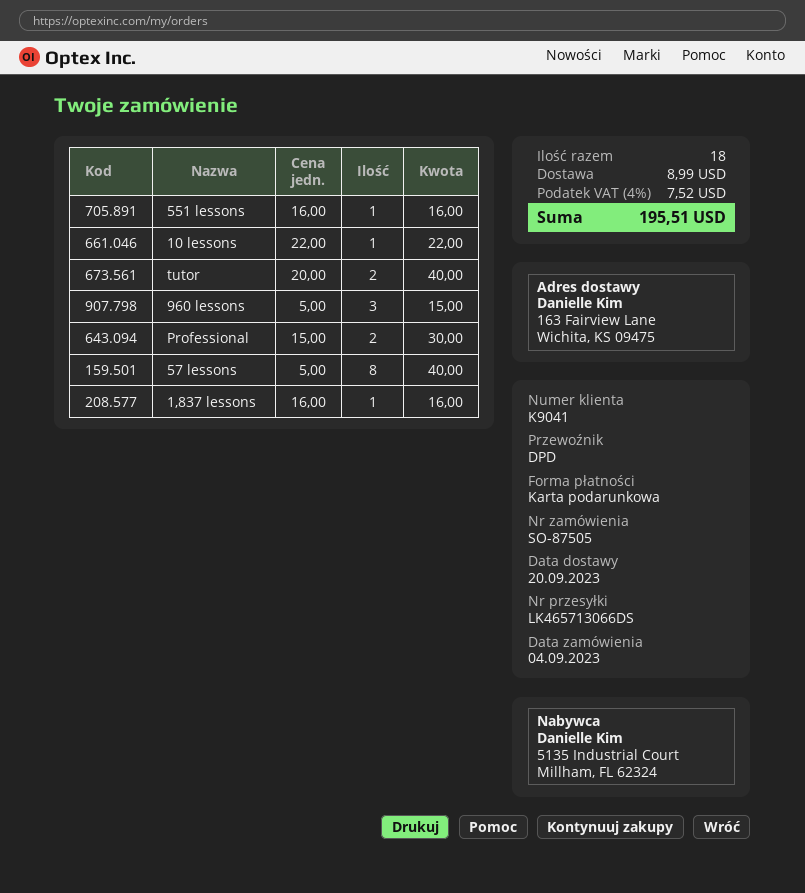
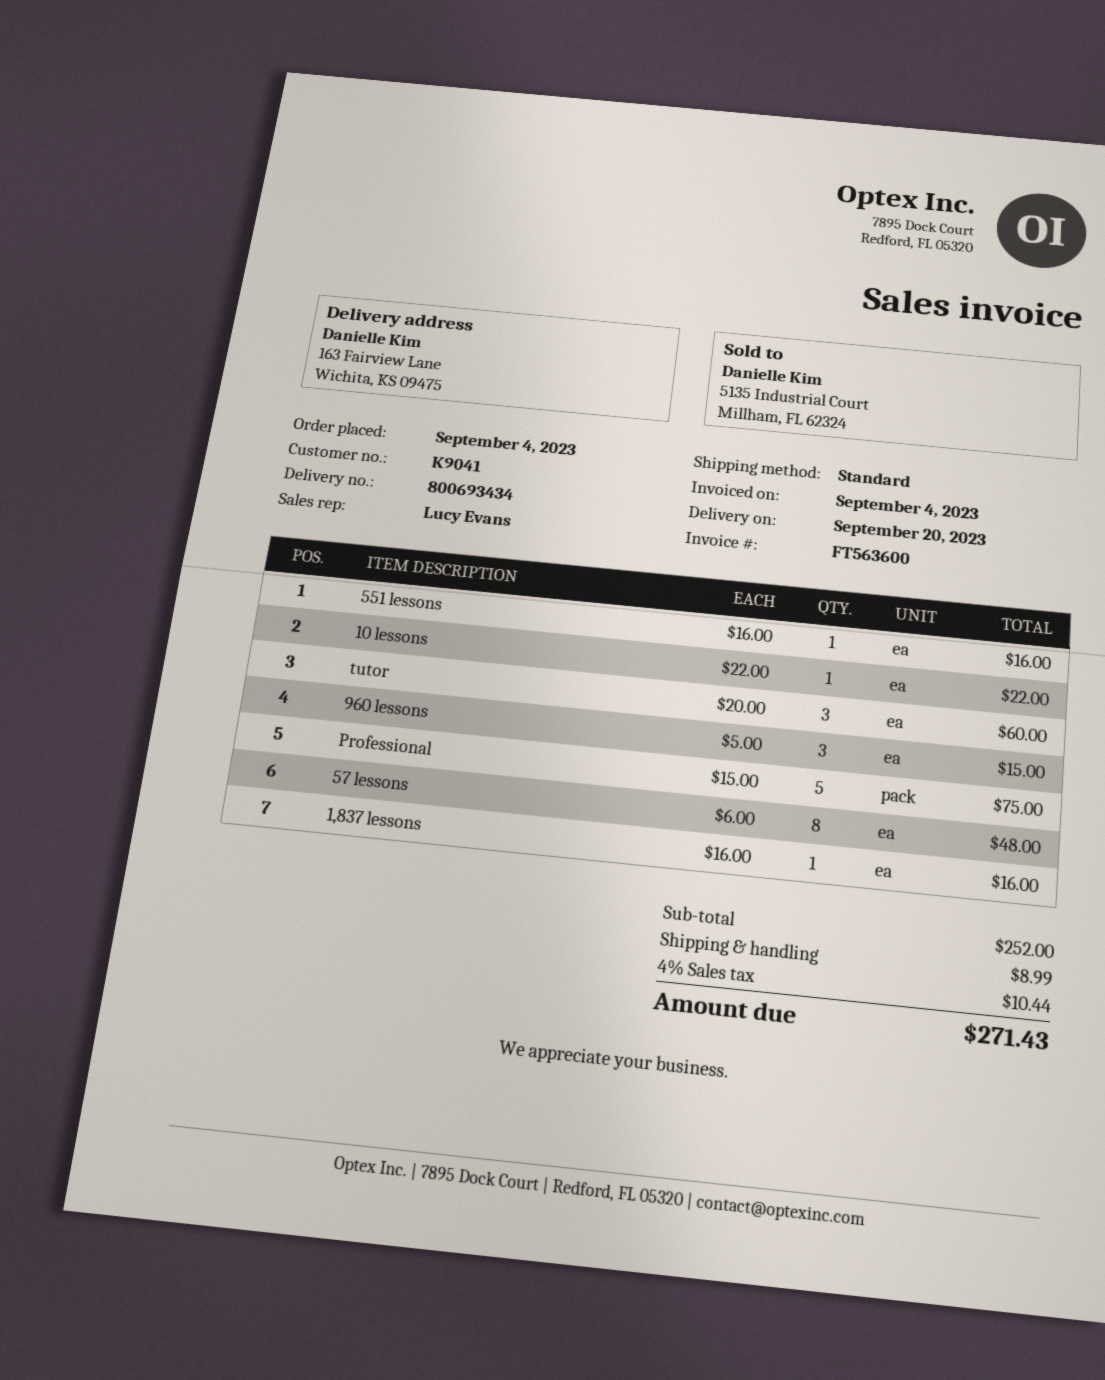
shipping method: DPD -> standard
tutor: 2 x 20.00 = 40.00 -> 3 x 20.00 = 60.00
Professional: 2 x 15.00 = 30.00 -> 5 x 15.00 = 75.00
57 lessons: 8 x 5.00 = 40.00 -> 8 x 6.00 = 48.00
tax: 4% = 7.52 -> 4% = 10.44
total: 195.51 -> 271.43

